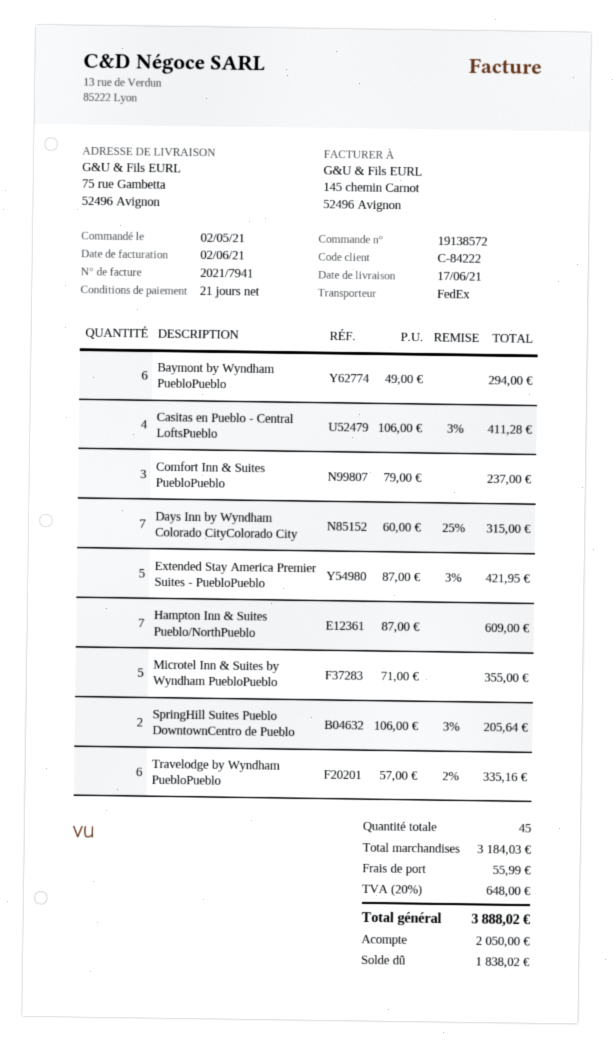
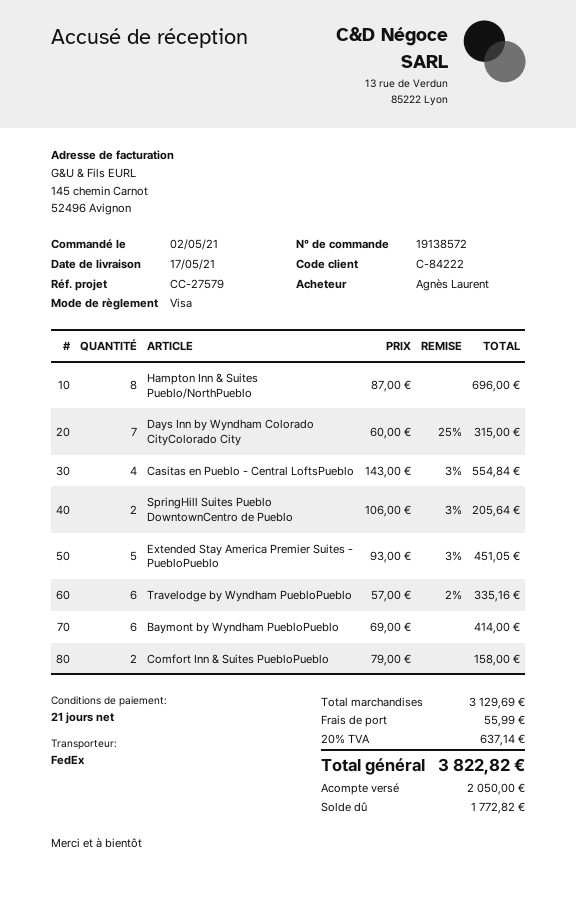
delivery date: 2021-06-17 -> 2021-05-17
Baymont by Wyndham PuebloPueblo: 6 x 49.00 = 294.00 -> 6 x 69.00 = 414.00
Casitas en Pueblo - Central LoftsPueblo: 4 x 106.00 - 3% = 411.28 -> 4 x 143.00 - 3% = 554.84
Comfort Inn & Suites PuebloPueblo: 3 x 79.00 = 237.00 -> 2 x 79.00 = 158.00
Extended Stay America Premier Suites - PuebloPueblo: 5 x 87.00 - 3% = 421.95 -> 5 x 93.00 - 3% = 451.05
Hampton Inn & Suites Pueblo/NorthPueblo: 7 x 87.00 = 609.00 -> 8 x 87.00 = 696.00
Microtel Inn & Suites by Wyndham PuebloPueblo: 5 x 71.00 = 355.00 -> none
subtotal: 3184.03 -> 3129.69
tax: 20% = 648.00 -> 20% = 637.14
total: 3888.02 -> 3822.82
balance: 1838.02 -> 1772.82

